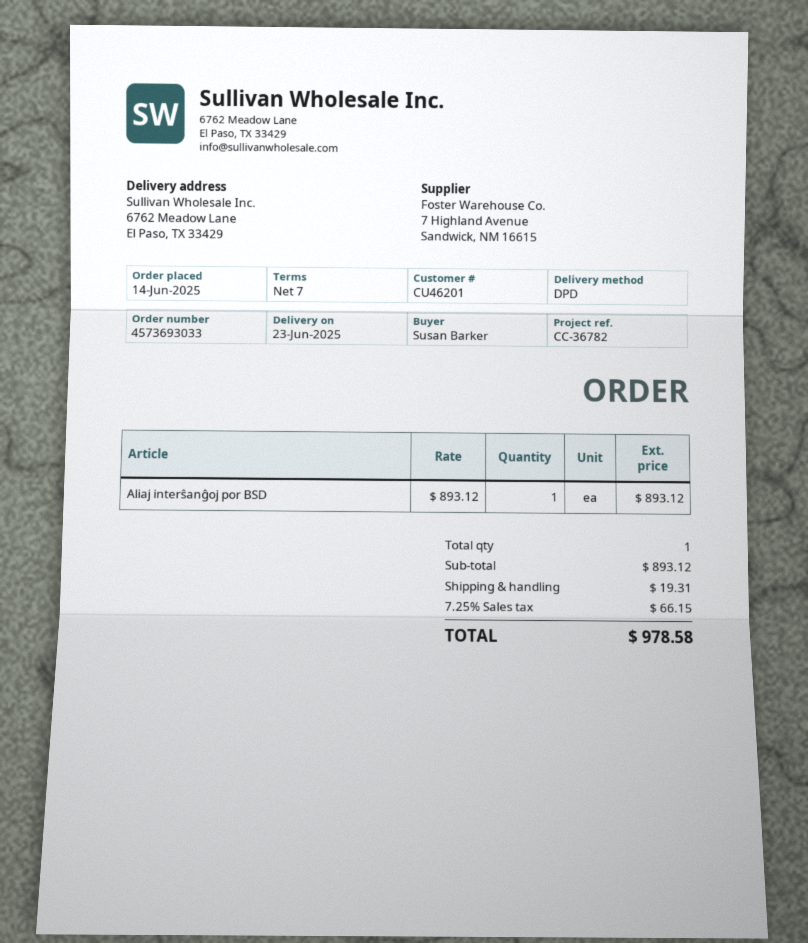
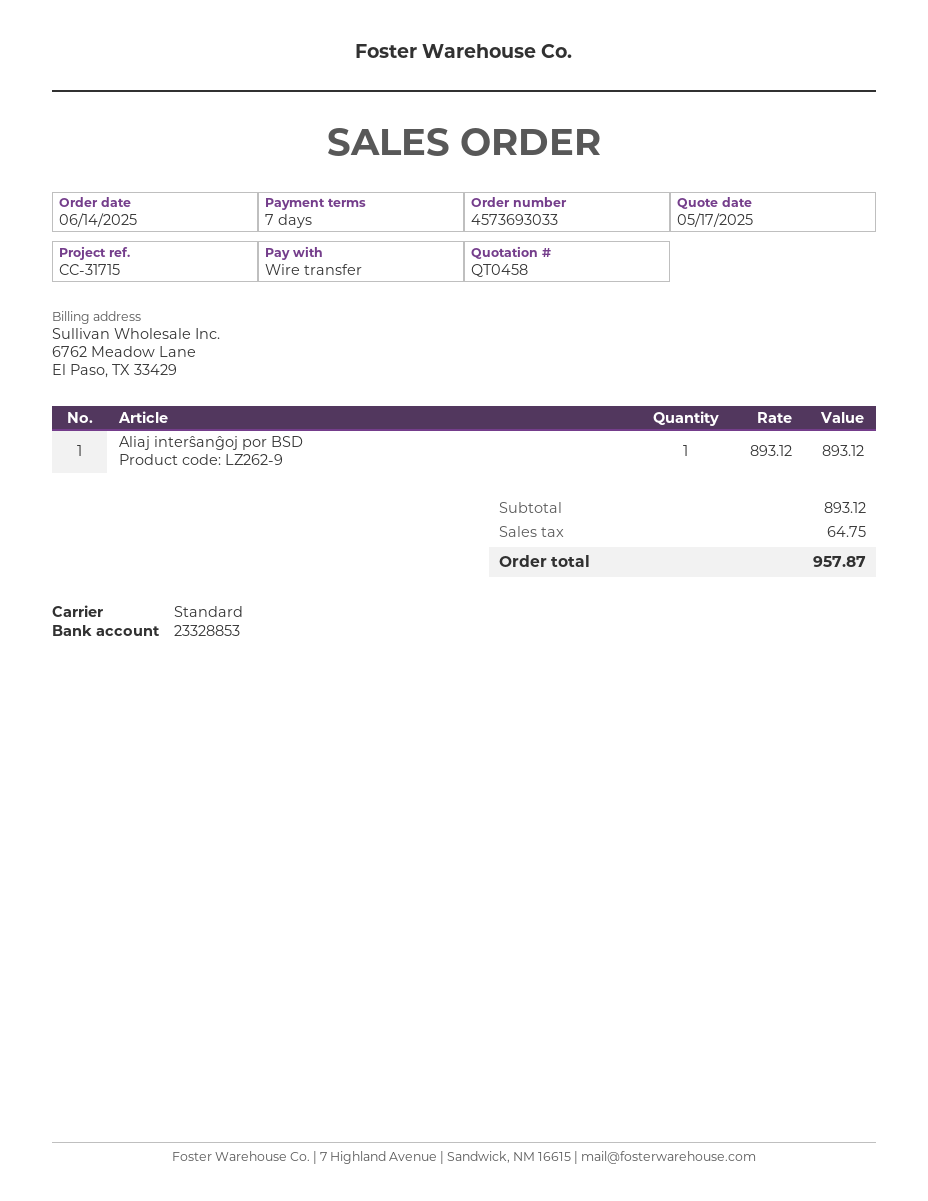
reference: CC-36782 -> CC-31715
shipping method: DPD -> standard
shipping: 19.31 -> none
tax: 66.15 -> 64.75
total: 978.58 -> 957.87

